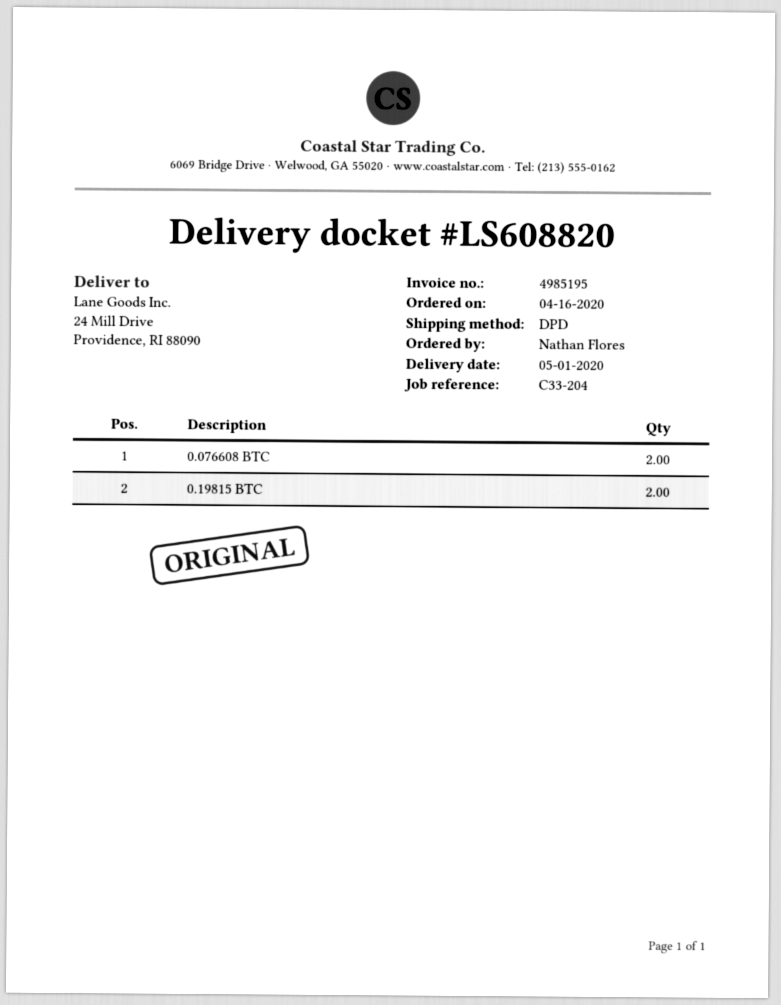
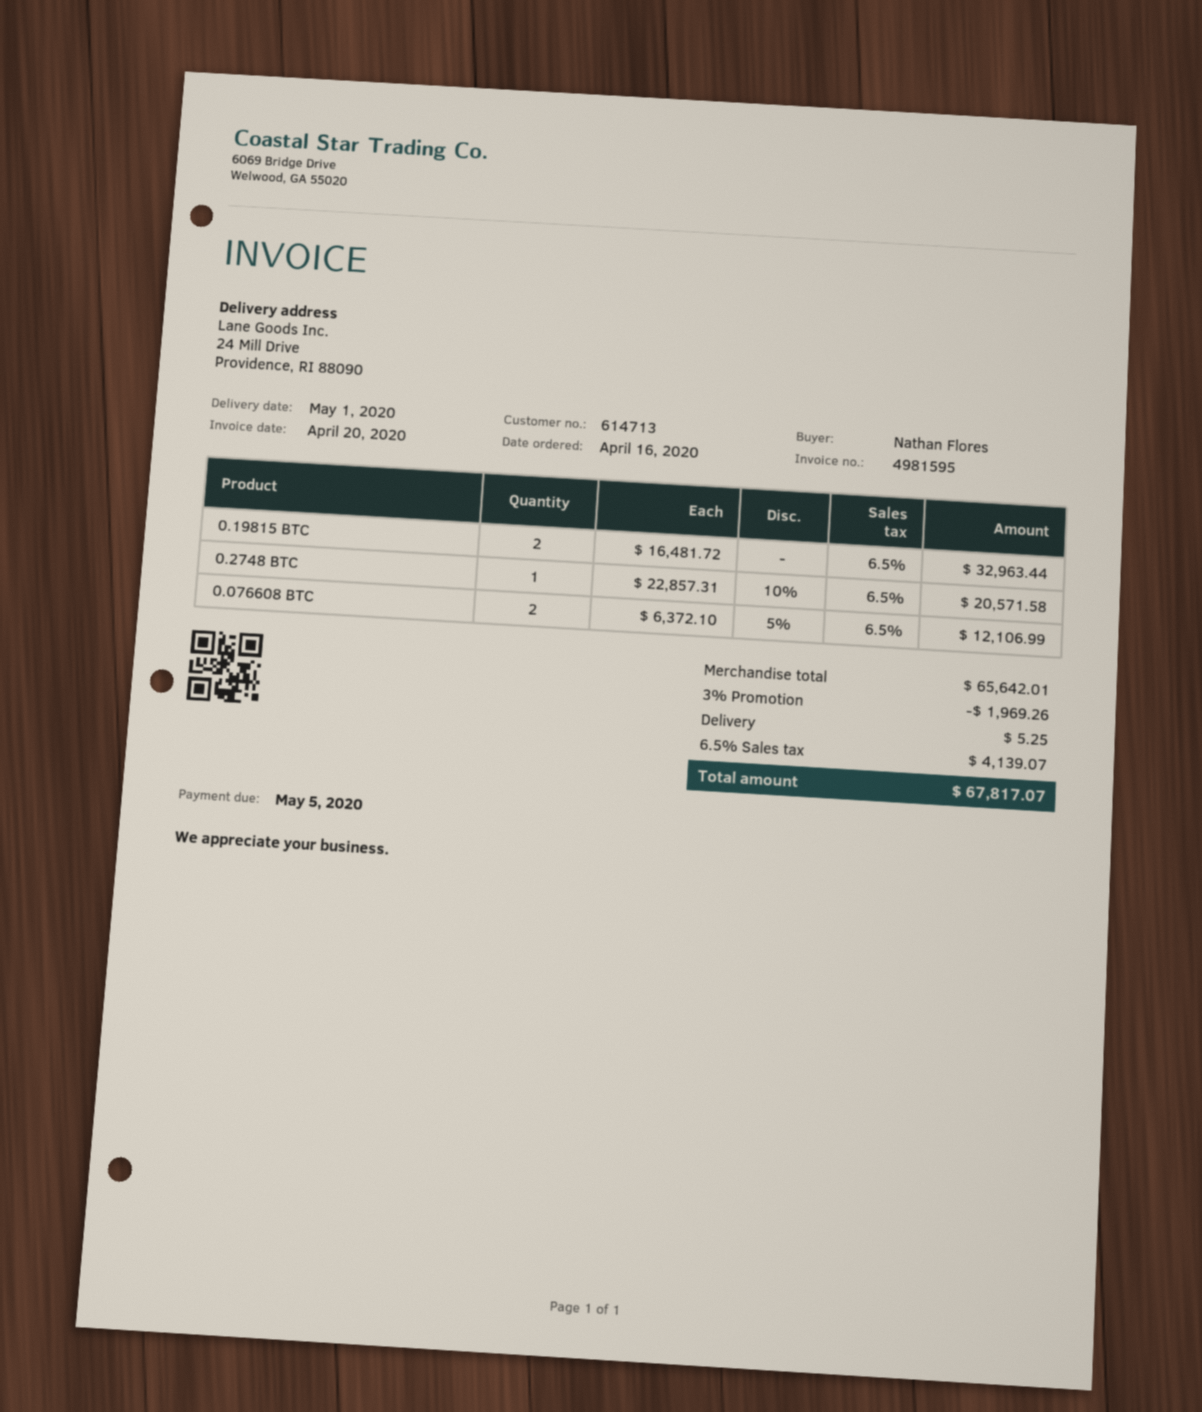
invoice number: 4985195 -> 4981595
0.2748 BTC: none -> 1

